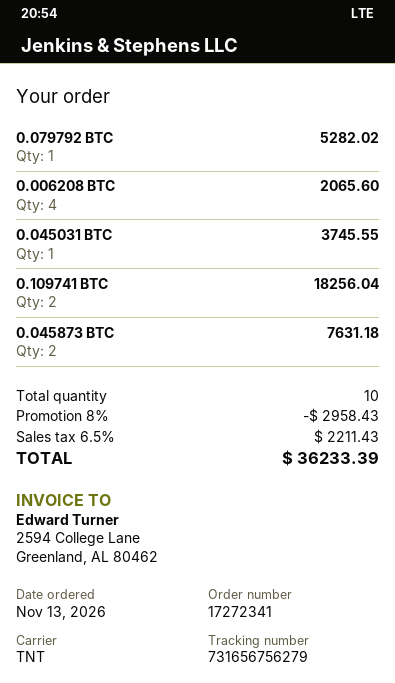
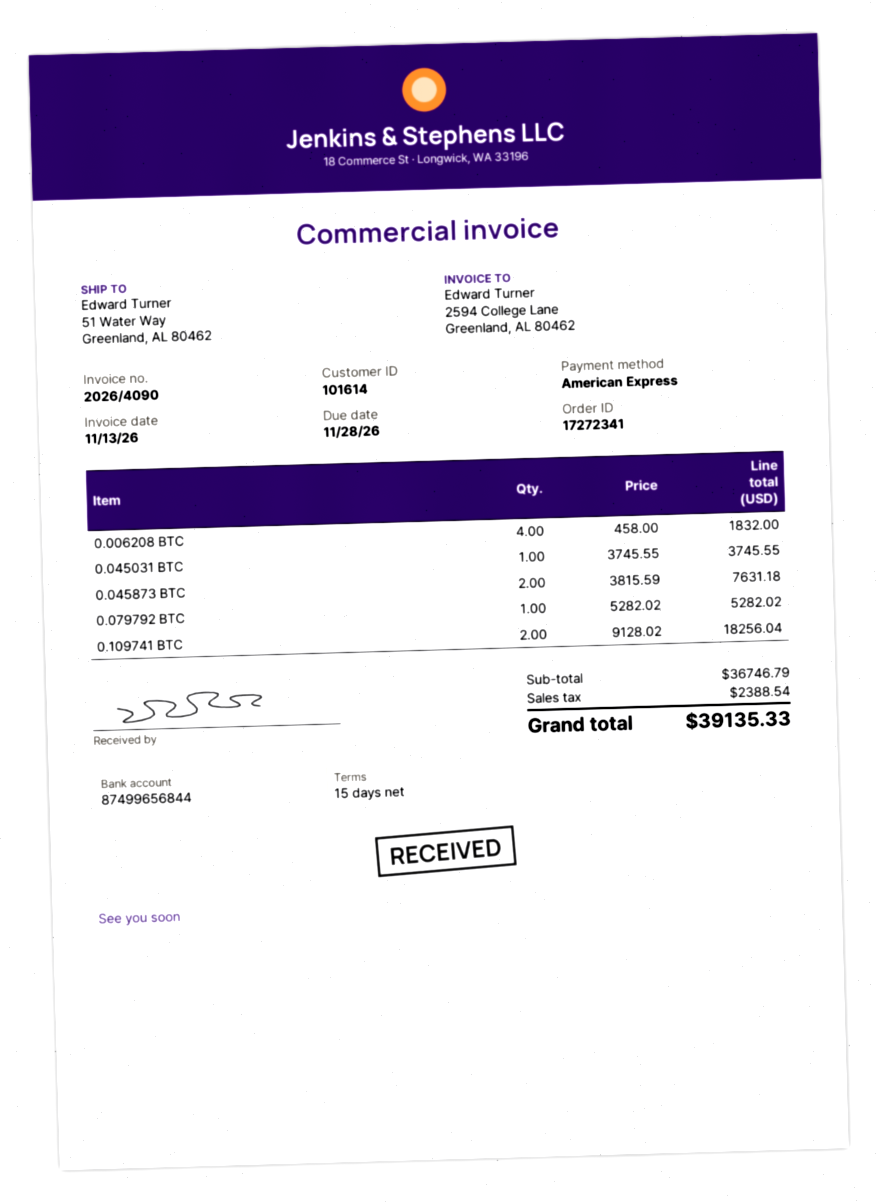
0.006208 BTC: 4 for 2065.60 -> 4 for 1832.00
discount: 8% = 2958.43 -> none
tax: 2211.43 -> 2388.54
total: 36233.39 -> 39135.33

